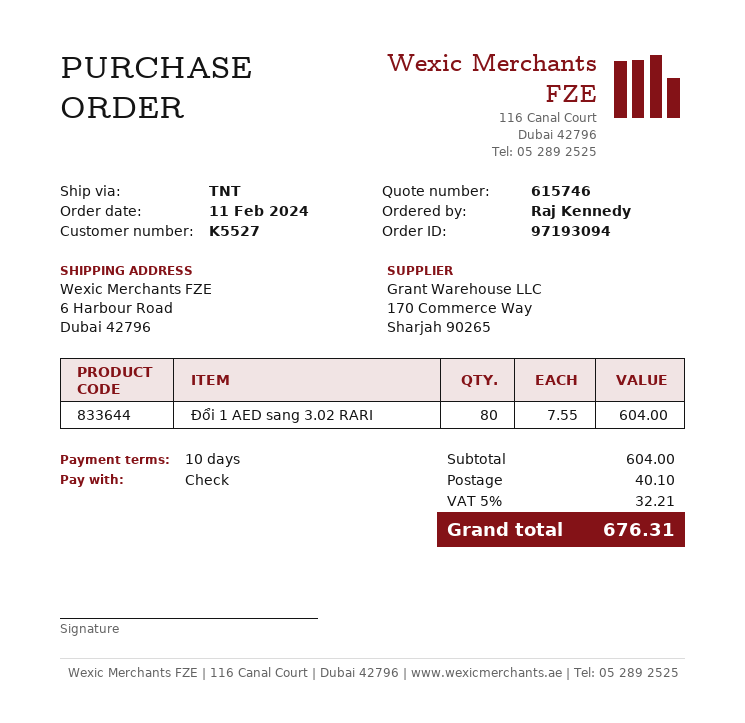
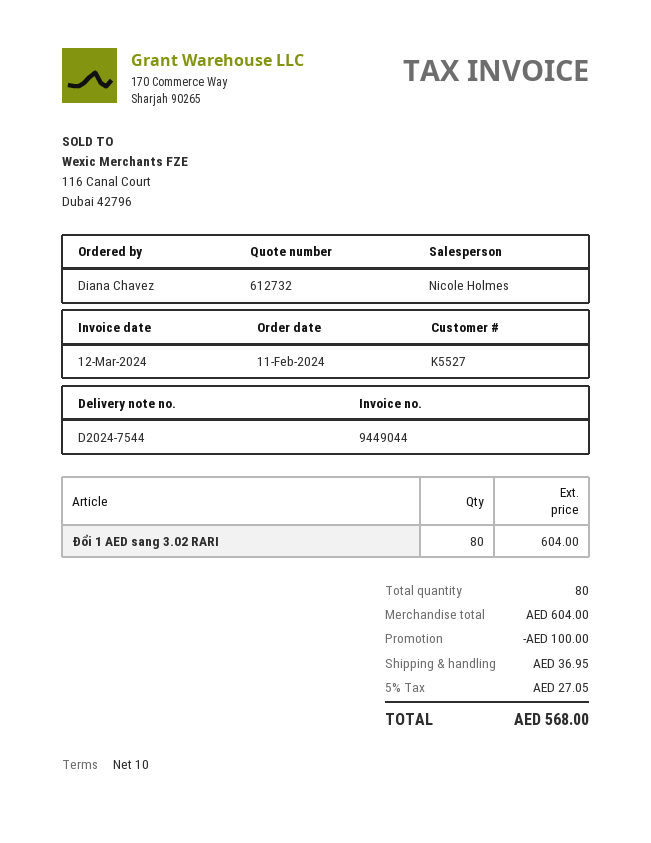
quote number: 615746 -> 612732
ordered by: Raj Kennedy -> Diana Chavez
discount: none -> 100.00
shipping: 40.10 -> 36.95
tax: 5% = 32.21 -> 5% = 27.05
total: 676.31 -> 568.00

